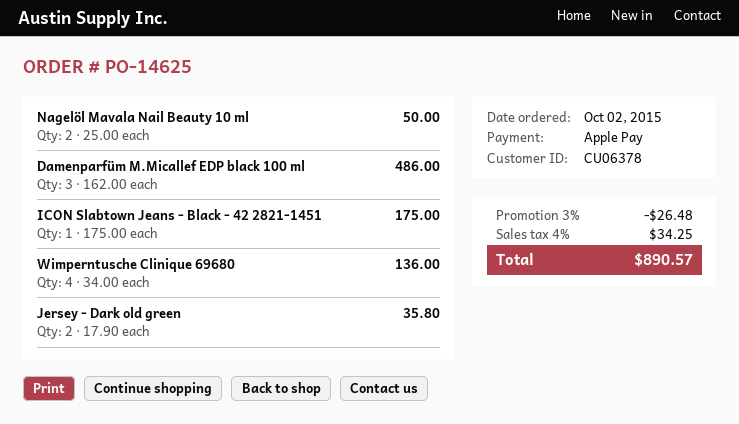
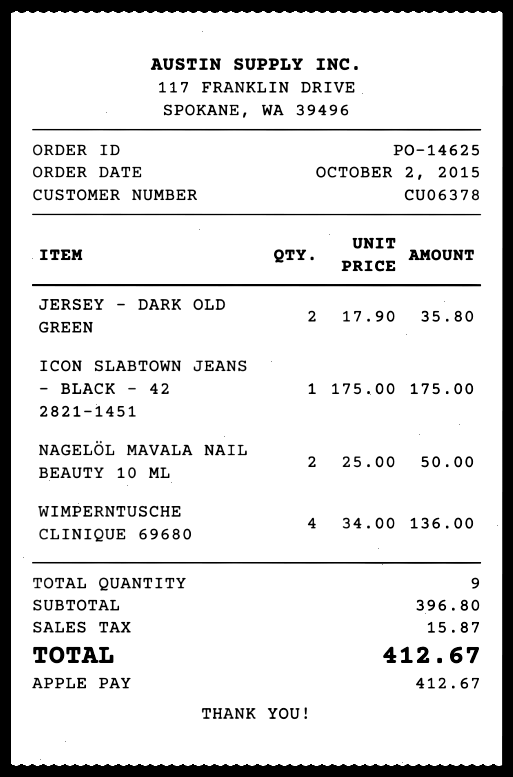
Damenparfüm M.Micallef EDP black 100 ml: 3 x 162.00 = 486.00 -> none
discount: 3% = 26.48 -> none
tax: 34.25 -> 15.87
total: 890.57 -> 412.67

